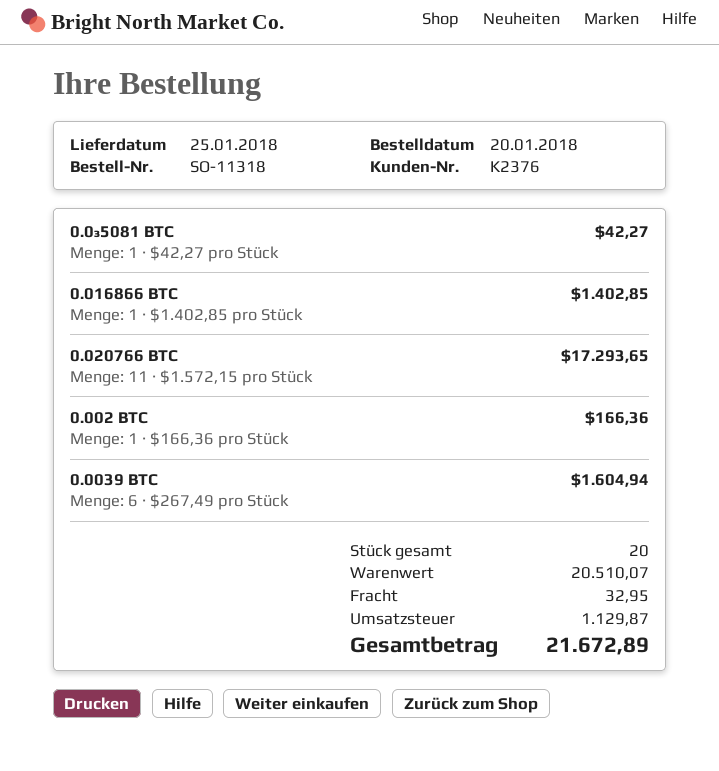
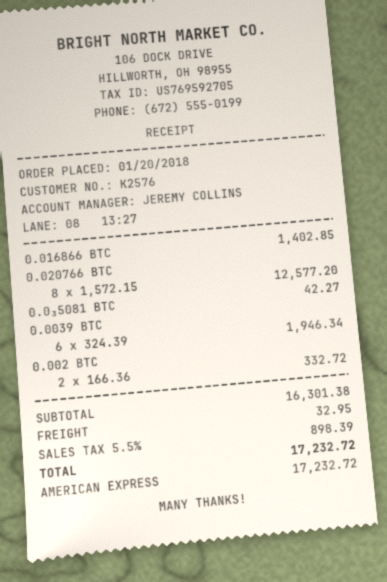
customer number: K2376 -> K2576
0.020766 BTC: 11 x 1572.15 = 17293.65 -> 8 x 1572.15 = 12577.20
0.002 BTC: 1 x 166.36 = 166.36 -> 2 x 166.36 = 332.72
0.0039 BTC: 6 x 267.49 = 1604.94 -> 6 x 324.39 = 1946.34
subtotal: 20510.07 -> 16301.38
tax: 1129.87 -> 898.39
total: 21672.89 -> 17232.72

